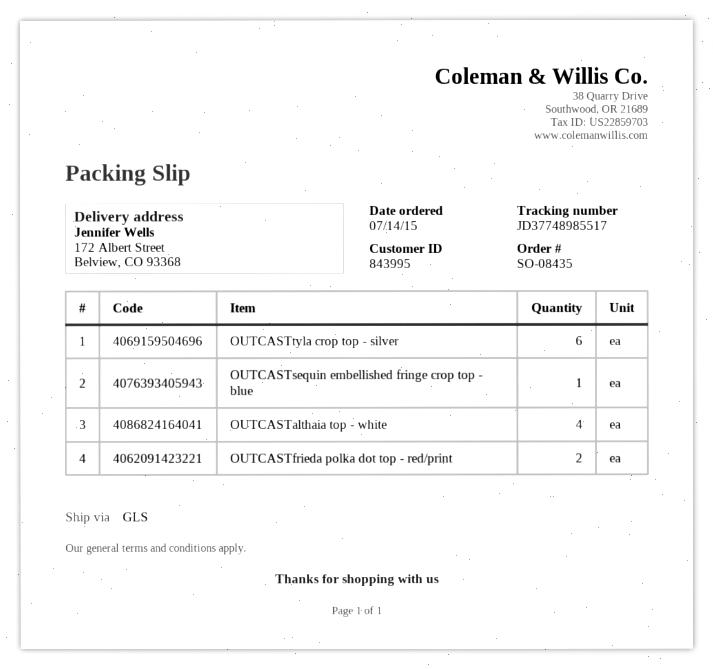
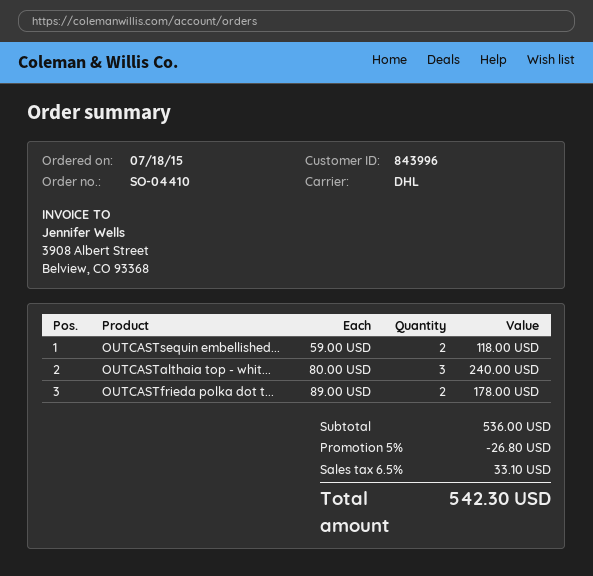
order number: SO-08435 -> SO-04410
order date: 2015-07-14 -> 2015-07-18
customer number: 843995 -> 843996
shipping method: GLS -> DHL
OUTCASTtyla crop top - silver: 6 -> none
OUTCASTsequin embellished fringe crop top - blue: 1 -> 2
OUTCASTalthaia top - white: 4 -> 3

